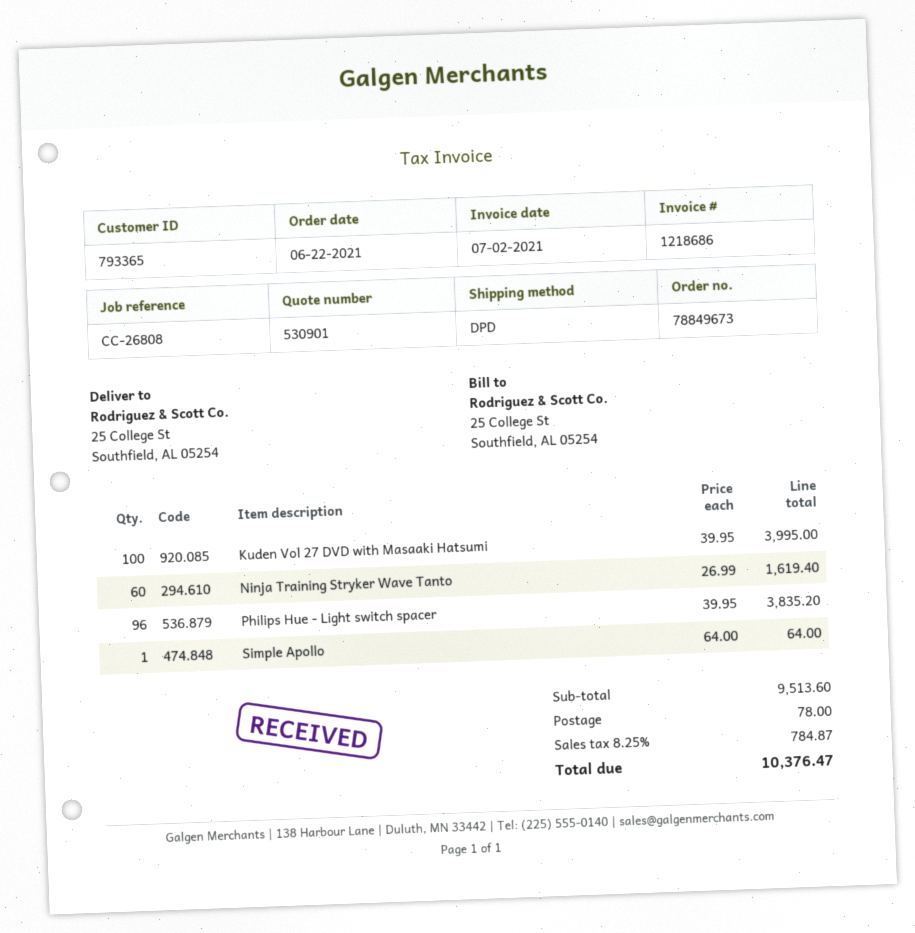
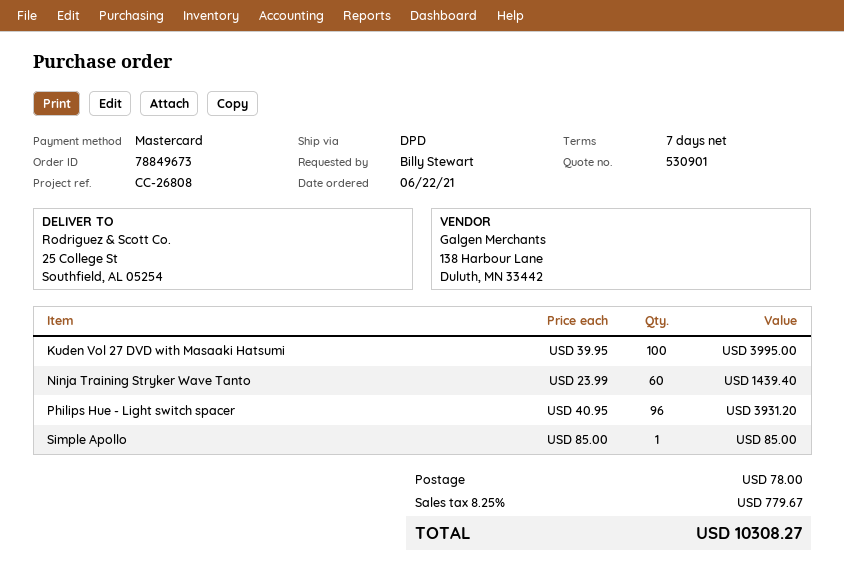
Ninja Training Stryker Wave Tanto: 60 x 26.99 = 1619.40 -> 60 x 23.99 = 1439.40
Philips Hue - Light switch spacer: 96 x 39.95 = 3835.20 -> 96 x 40.95 = 3931.20
Simple Apollo: 1 x 64.00 = 64.00 -> 1 x 85.00 = 85.00
tax: 8.25% = 784.87 -> 8.25% = 779.67
total: 10376.47 -> 10308.27

